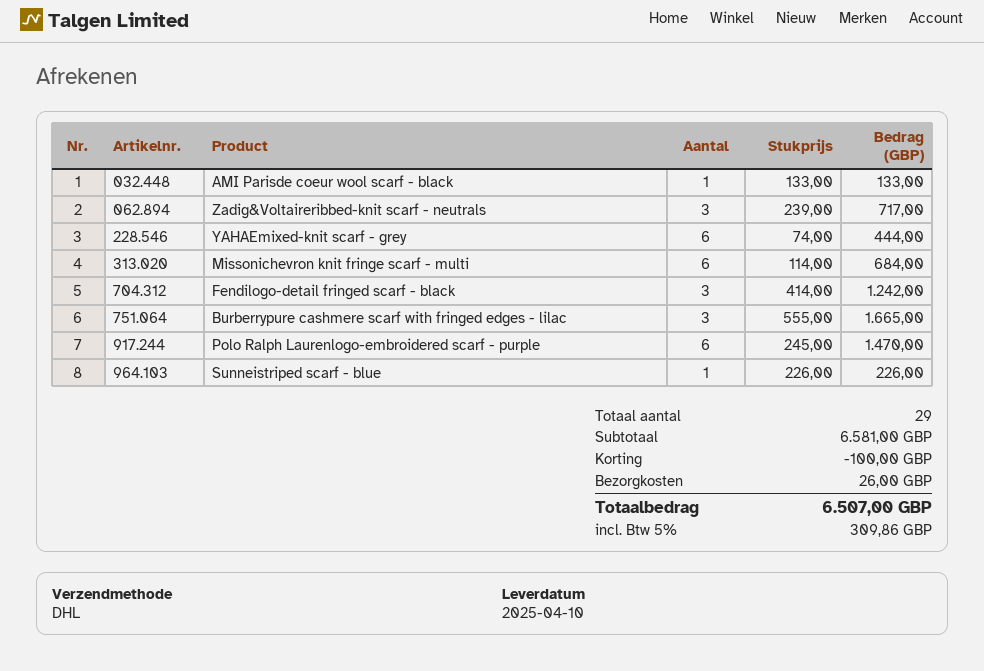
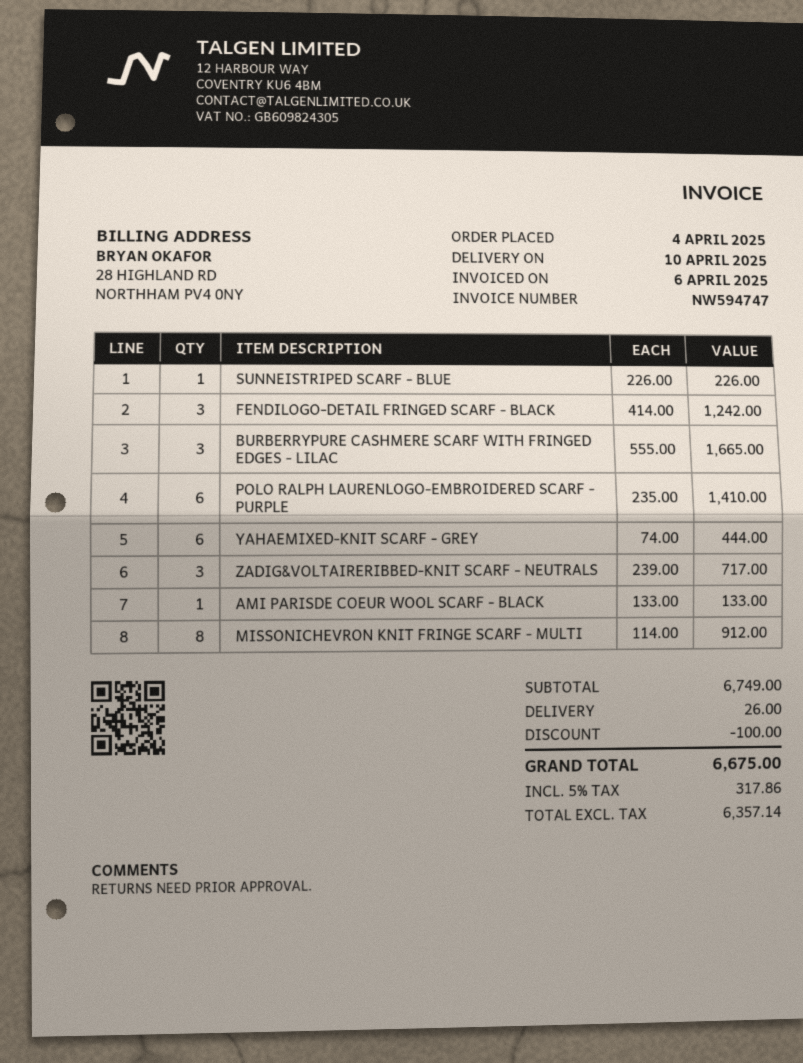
Missonichevron knit fringe scarf - multi: 6 x 114.00 = 684.00 -> 8 x 114.00 = 912.00
Polo Ralph Laurenlogo-embroidered scarf - purple: 6 x 245.00 = 1470.00 -> 6 x 235.00 = 1410.00
subtotal: 6581.00 -> 6749.00
tax: 5% = 309.86 -> 5% = 317.86
total: 6507.00 -> 6675.00

